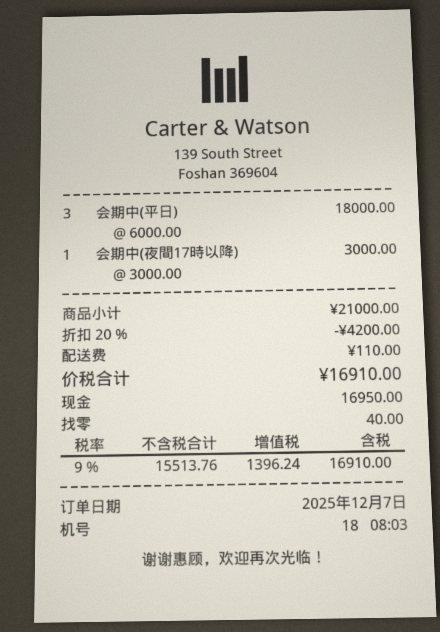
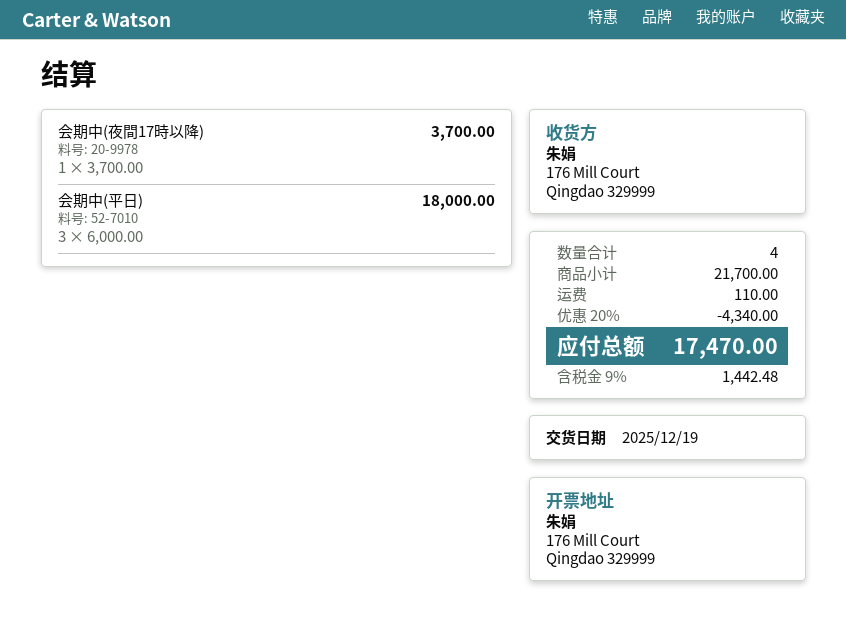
会期中(夜間17時以降): 1 x 3000.00 = 3000.00 -> 1 x 3700.00 = 3700.00
subtotal: 21000.00 -> 21700.00
discount: 20% = 4200.00 -> 20% = 4340.00
tax: 9% = 1396.24 -> 9% = 1442.48
total: 16910.00 -> 17470.00

